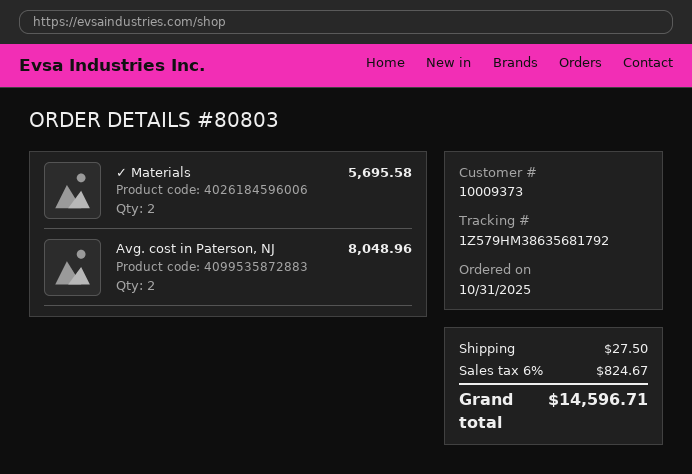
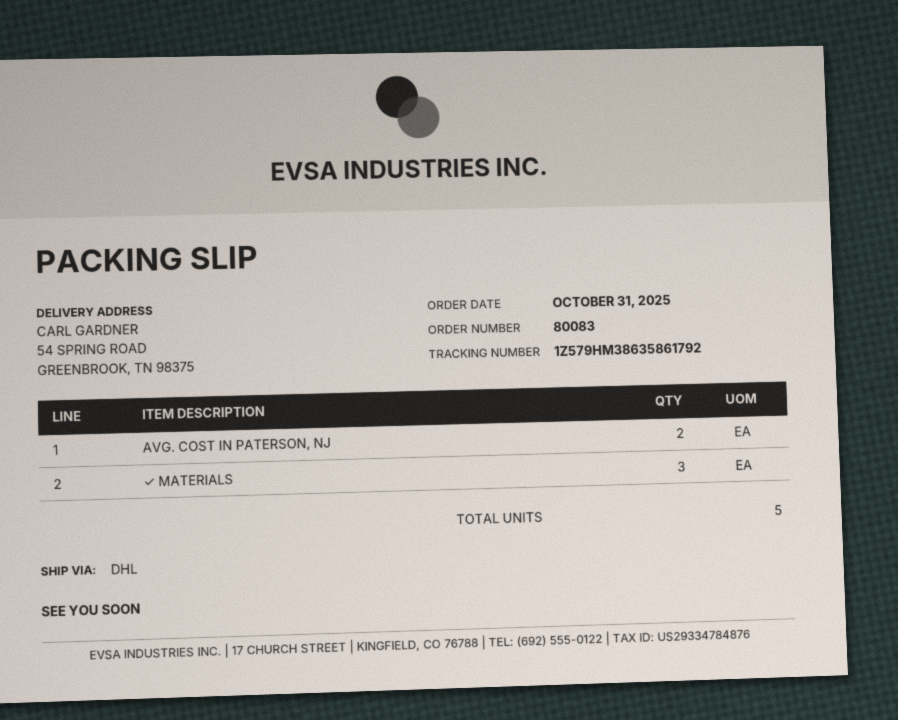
order number: 80803 -> 80083
tracking number: 1Z579HM38635681792 -> 1Z579HM38635861792
✓ Materials: 2 -> 3

